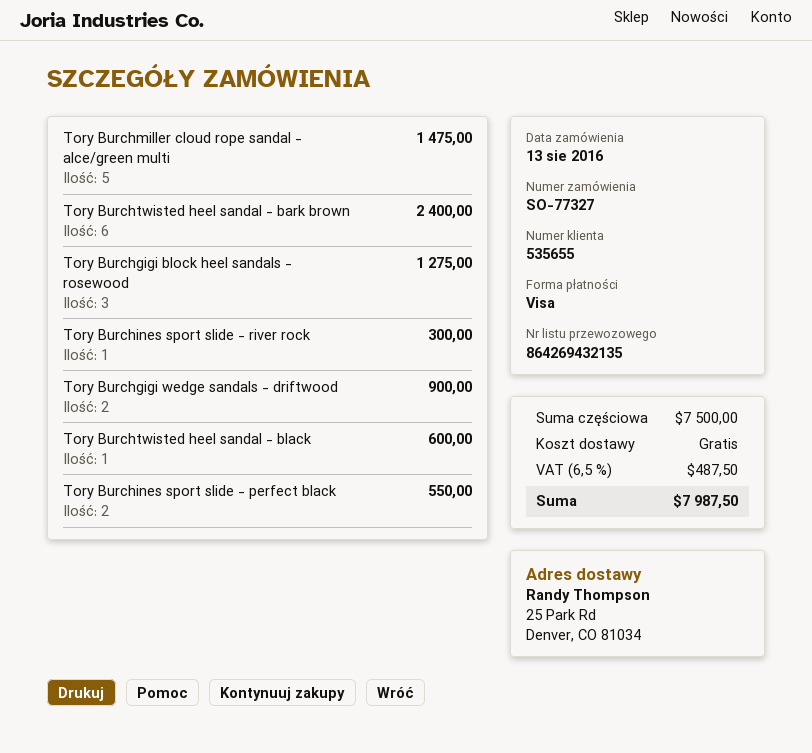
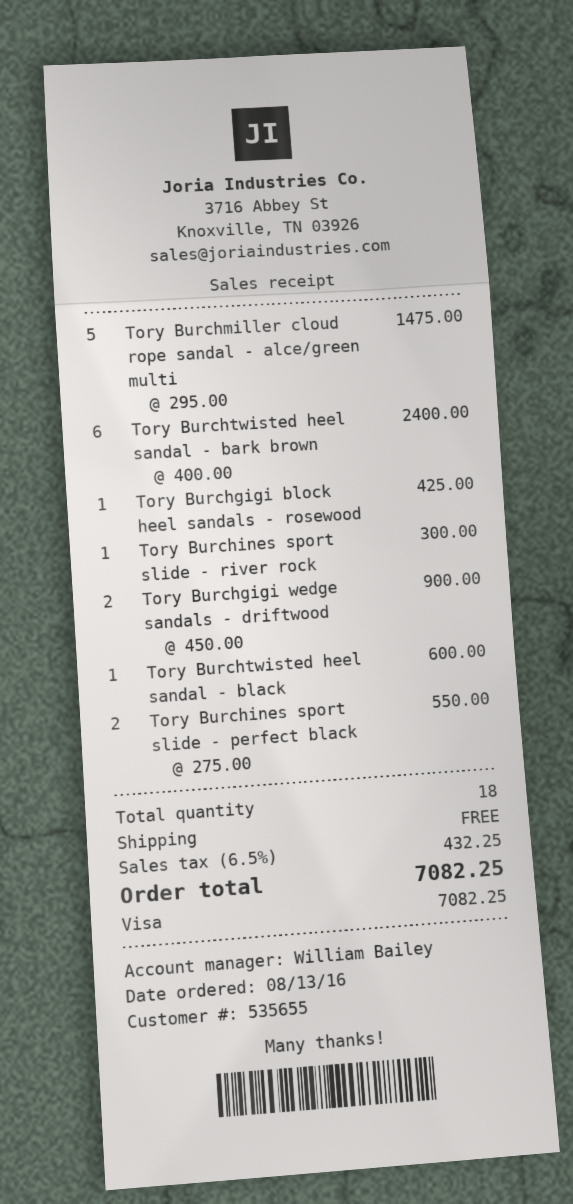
Tory Burchgigi block heel sandals - rosewood: 3 for 1275.00 -> 1 for 425.00
tax: 6.5% = 487.50 -> 6.5% = 432.25
total: 7987.50 -> 7082.25

